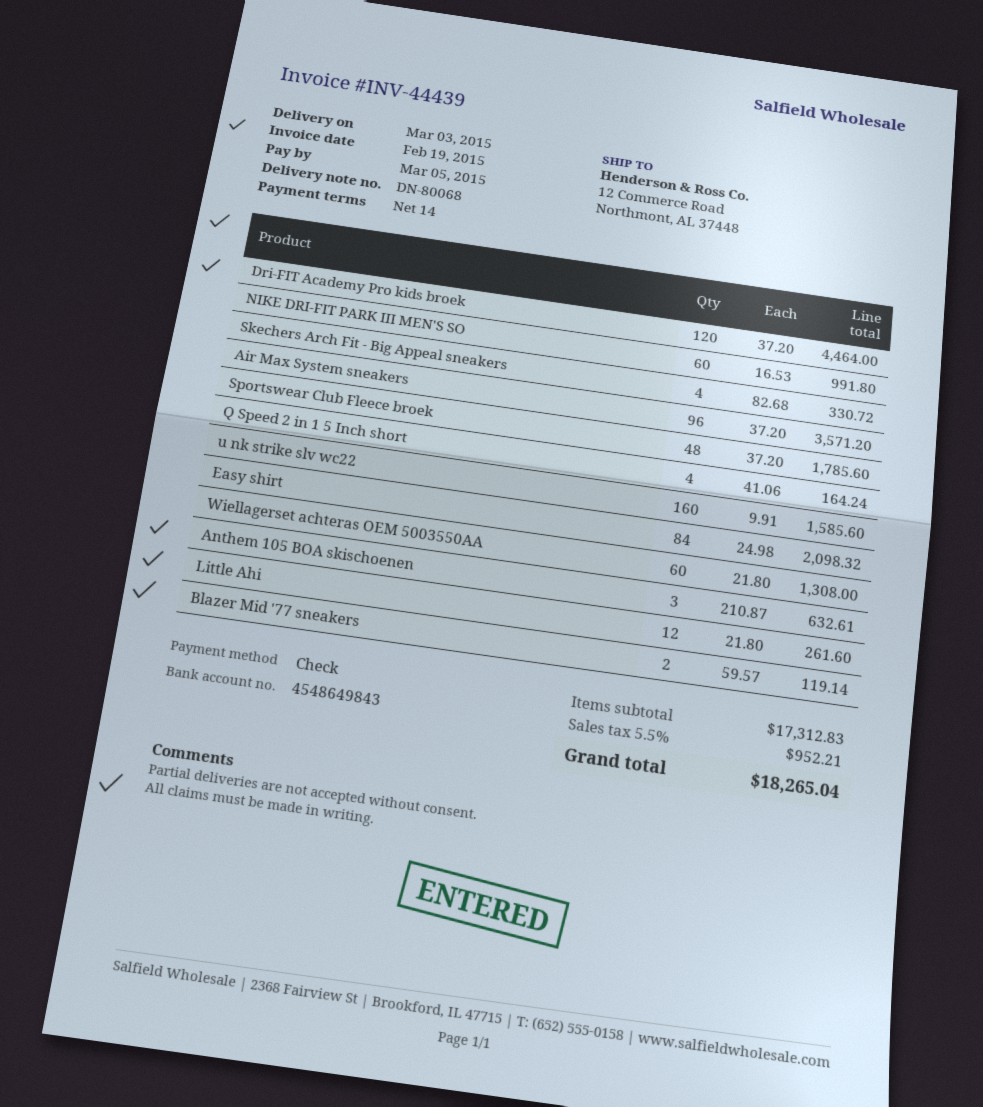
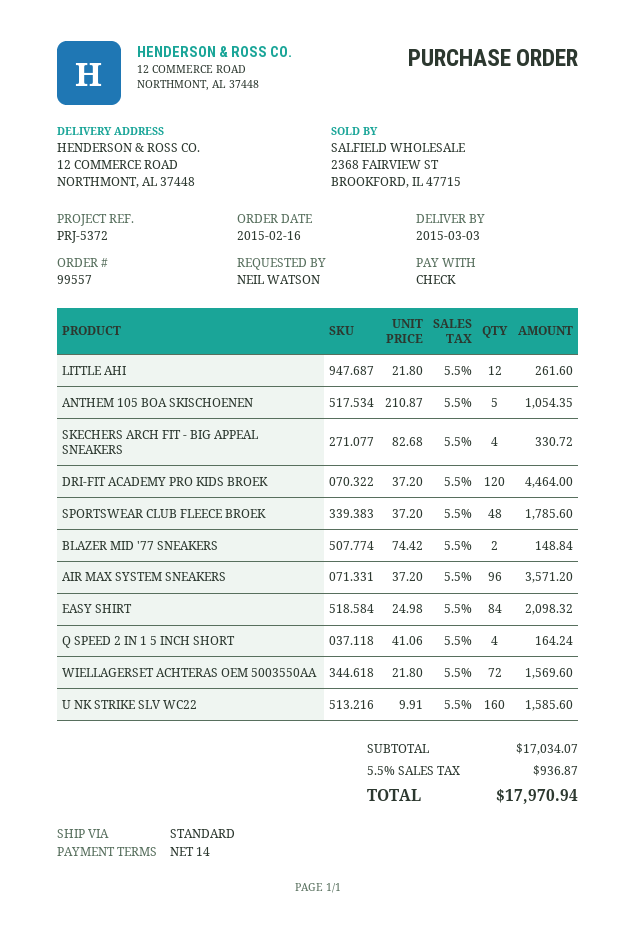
NIKE DRI-FIT PARK III MEN'S SO: 60 x 16.53 = 991.80 -> none
Wiellagerset achteras OEM 5003550AA: 60 x 21.80 = 1308.00 -> 72 x 21.80 = 1569.60
Anthem 105 BOA skischoenen: 3 x 210.87 = 632.61 -> 5 x 210.87 = 1054.35
Blazer Mid '77 sneakers: 2 x 59.57 = 119.14 -> 2 x 74.42 = 148.84
subtotal: 17312.83 -> 17034.07
tax: 5.5% = 952.21 -> 5.5% = 936.87
total: 18265.04 -> 17970.94

